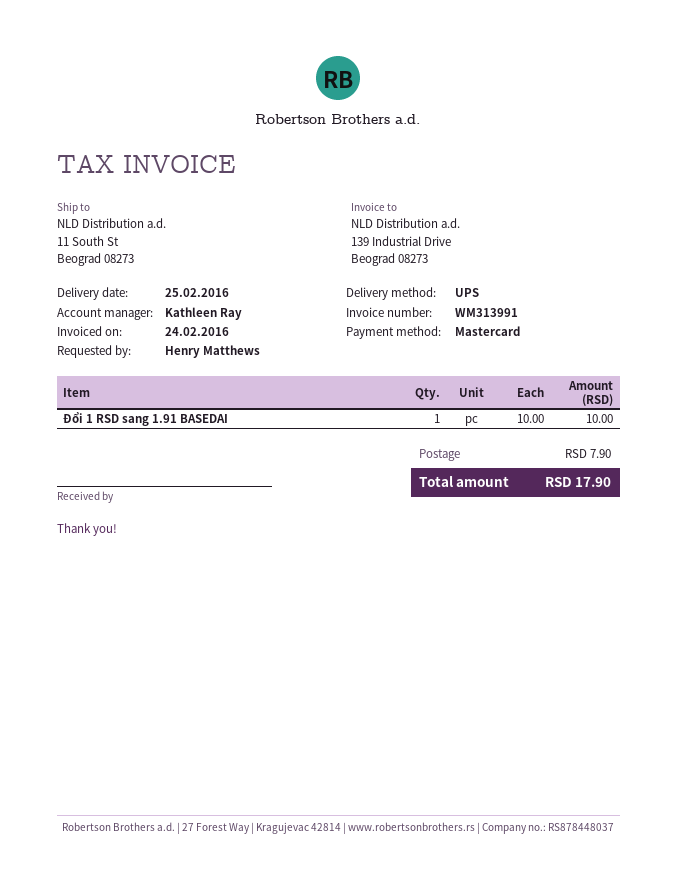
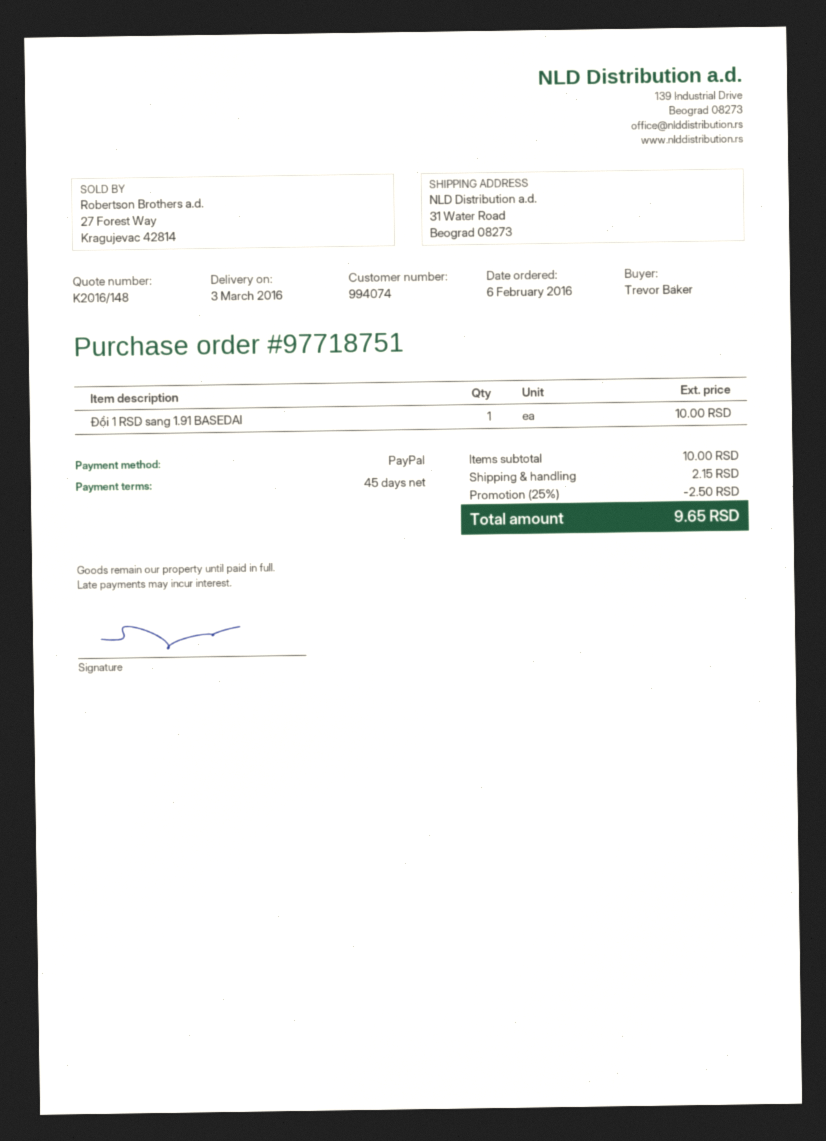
delivery date: 2016-02-25 -> 2016-03-03
ordered by: Henry Matthews -> Trevor Baker
payment method: Mastercard -> PayPal
ship to: 11 South St, Beograd 08273 -> 31 Water Road, Beograd 08273
discount: none -> 25% = 2.50
shipping: 7.90 -> 2.15
total: 17.90 -> 9.65

